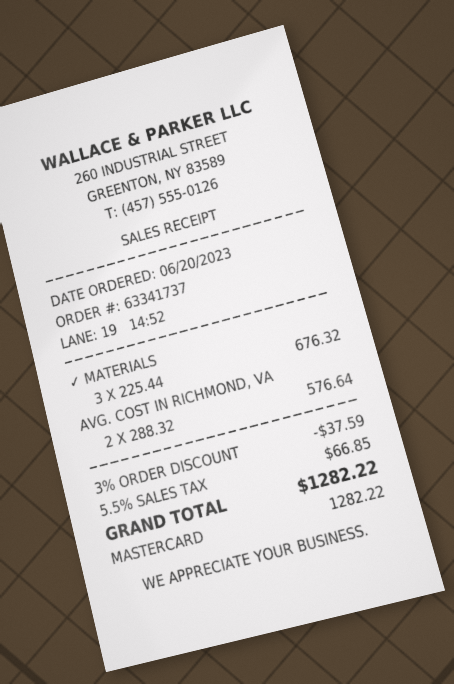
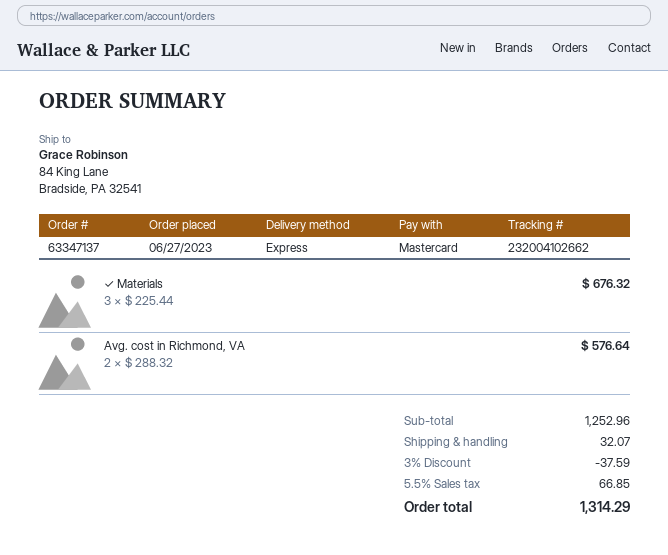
order number: 63341737 -> 63347137
order date: 2023-06-20 -> 2023-06-27
shipping: none -> 32.07
total: 1282.22 -> 1314.29

